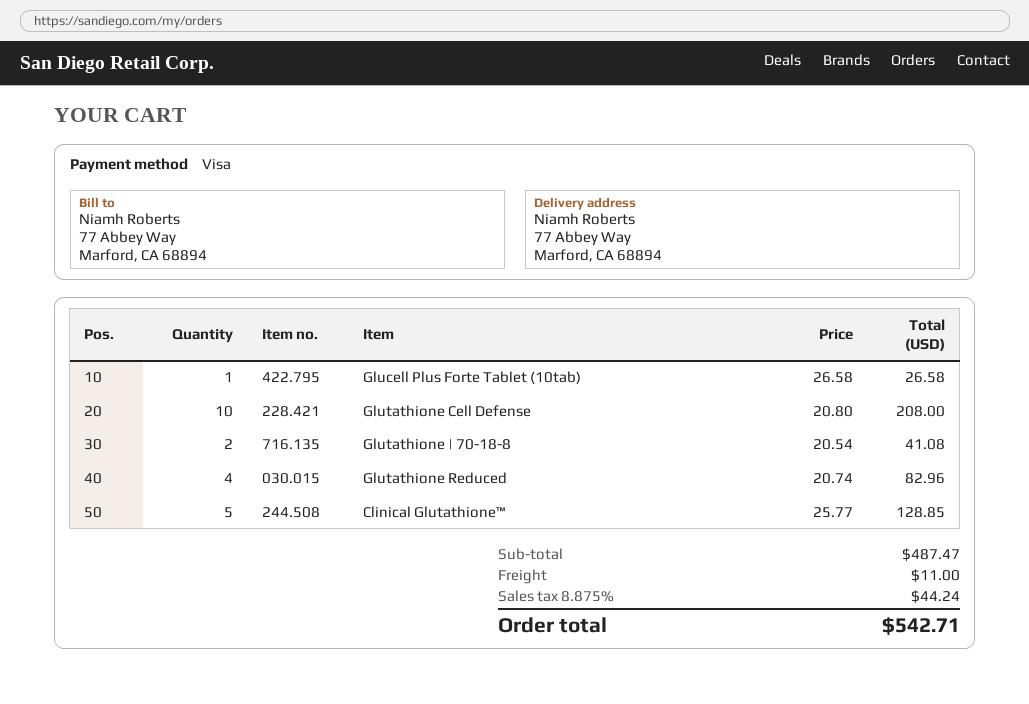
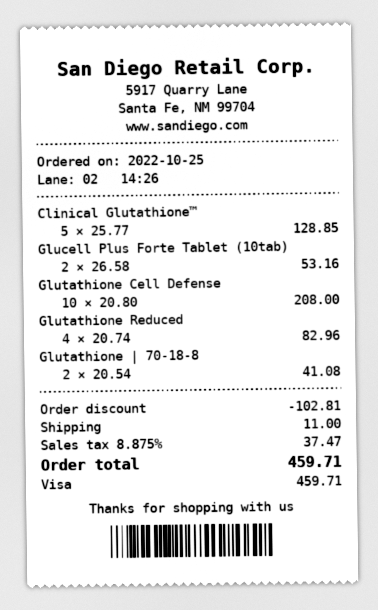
Glucell Plus Forte Tablet (10tab): 1 x 26.58 = 26.58 -> 2 x 26.58 = 53.16
discount: none -> 102.81
tax: 8.875% = 44.24 -> 8.875% = 37.47
total: 542.71 -> 459.71

